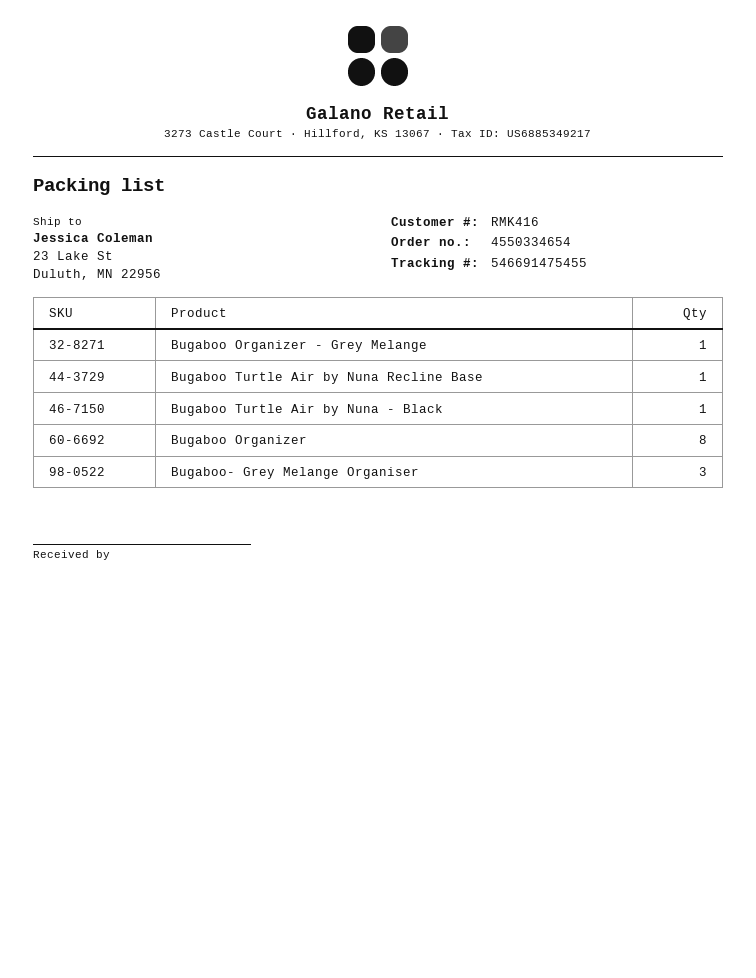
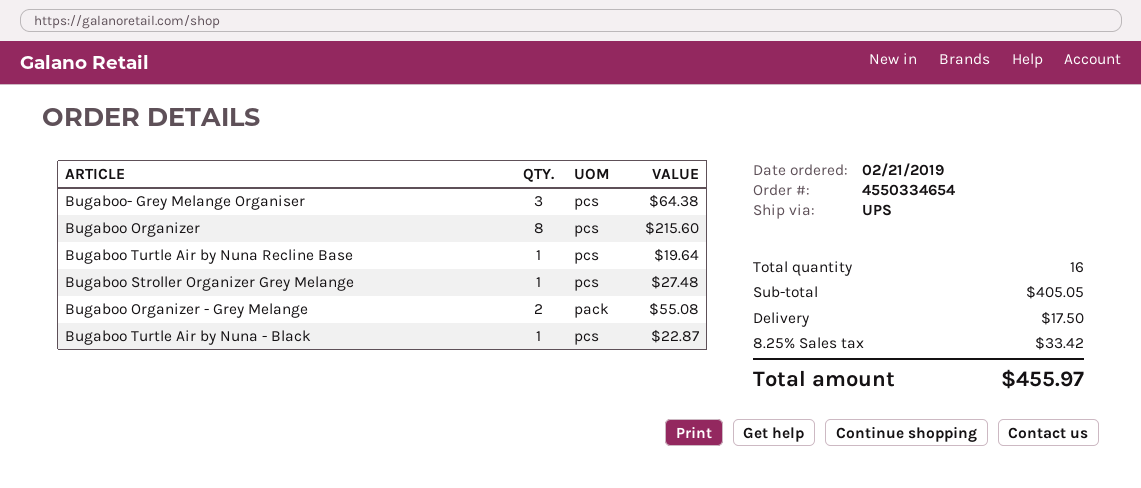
Bugaboo Organizer - Grey Melange: 1 -> 2
Bugaboo Stroller Organizer Grey Melange: none -> 1

